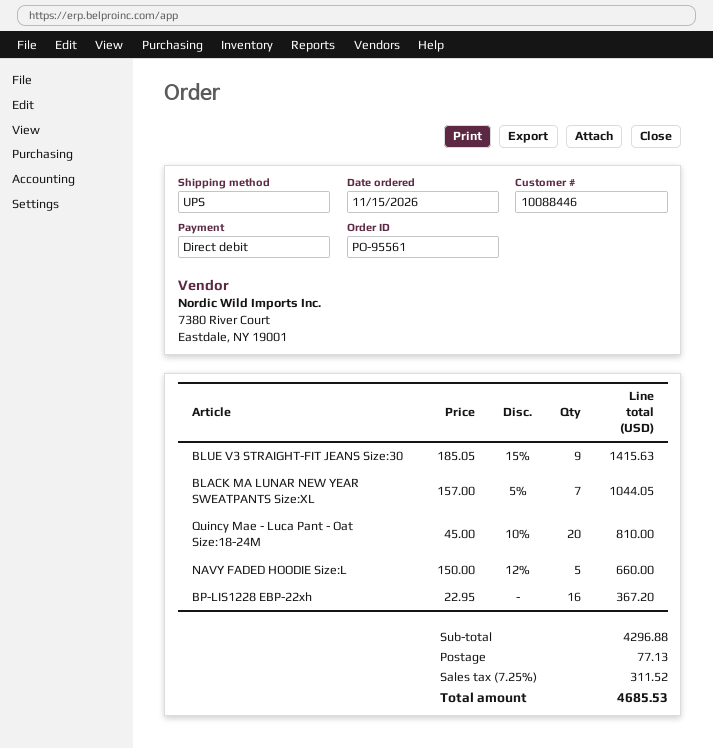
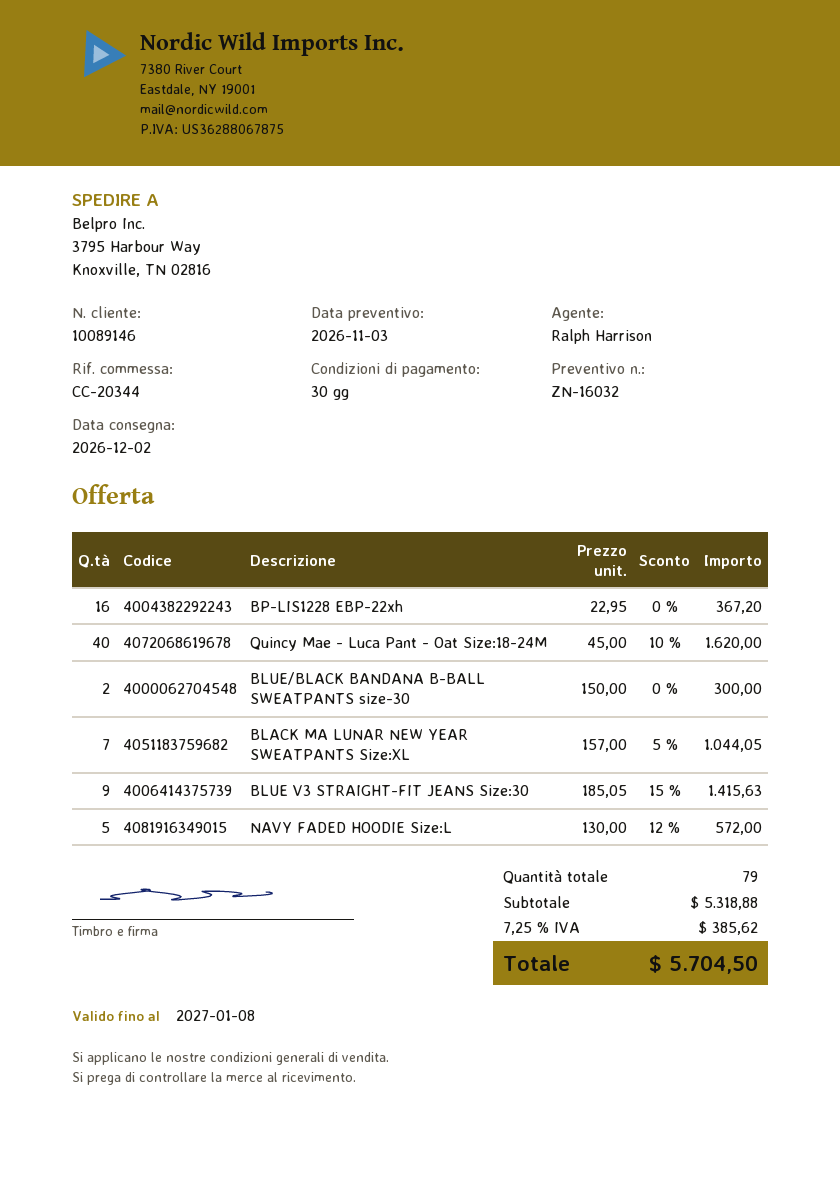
customer number: 10088446 -> 10089146
Quincy Mae - Luca Pant - Oat Size:18-24M: 20 x 45.00 - 10% = 810.00 -> 40 x 45.00 - 10% = 1620.00
NAVY FADED HOODIE Size:L: 5 x 150.00 - 12% = 660.00 -> 5 x 130.00 - 12% = 572.00
BLUE/BLACK BANDANA B-BALL SWEATPANTS size-30: none -> 2 x 150.00 = 300.00
subtotal: 4296.88 -> 5318.88
shipping: 77.13 -> none
tax: 7.25% = 311.52 -> 7.25% = 385.62
total: 4685.53 -> 5704.50

